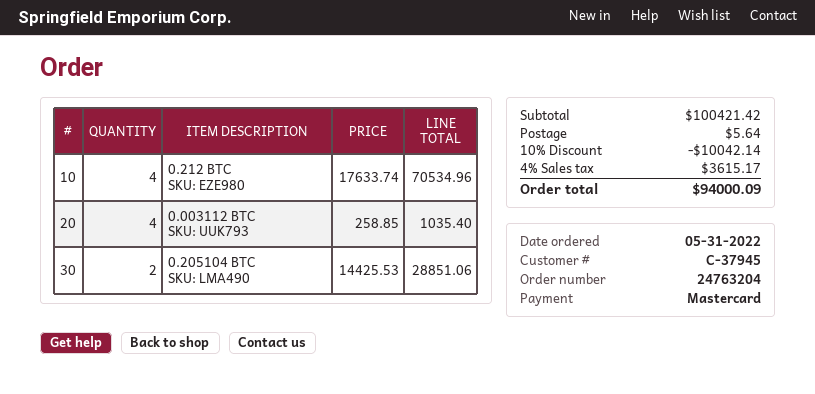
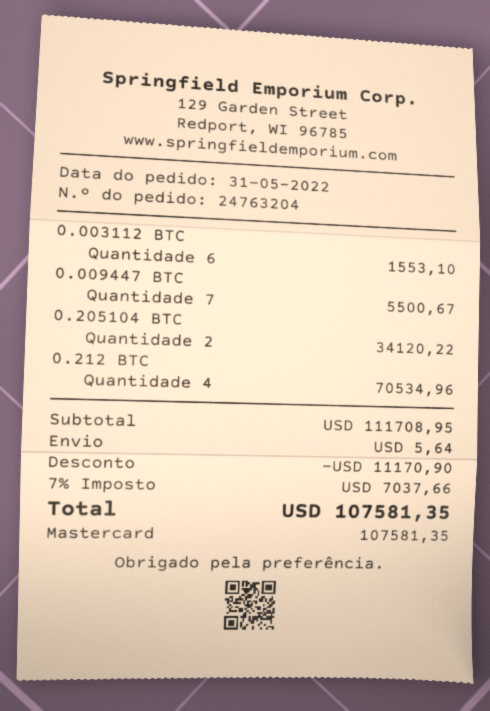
0.003112 BTC: 4 for 1035.40 -> 6 for 1553.10
0.205104 BTC: 2 for 28851.06 -> 2 for 34120.22
0.009447 BTC: none -> 7 for 5500.67
subtotal: 100421.42 -> 111708.95
discount: 10042.14 -> 11170.90
tax: 4% = 3615.17 -> 7% = 7037.66
total: 94000.09 -> 107581.35

